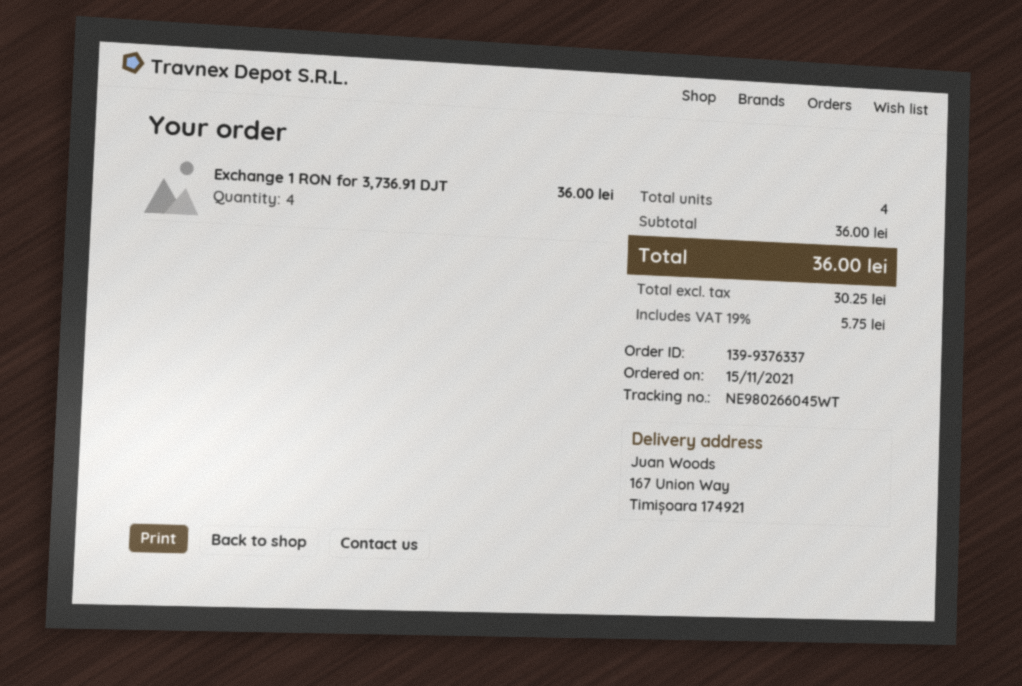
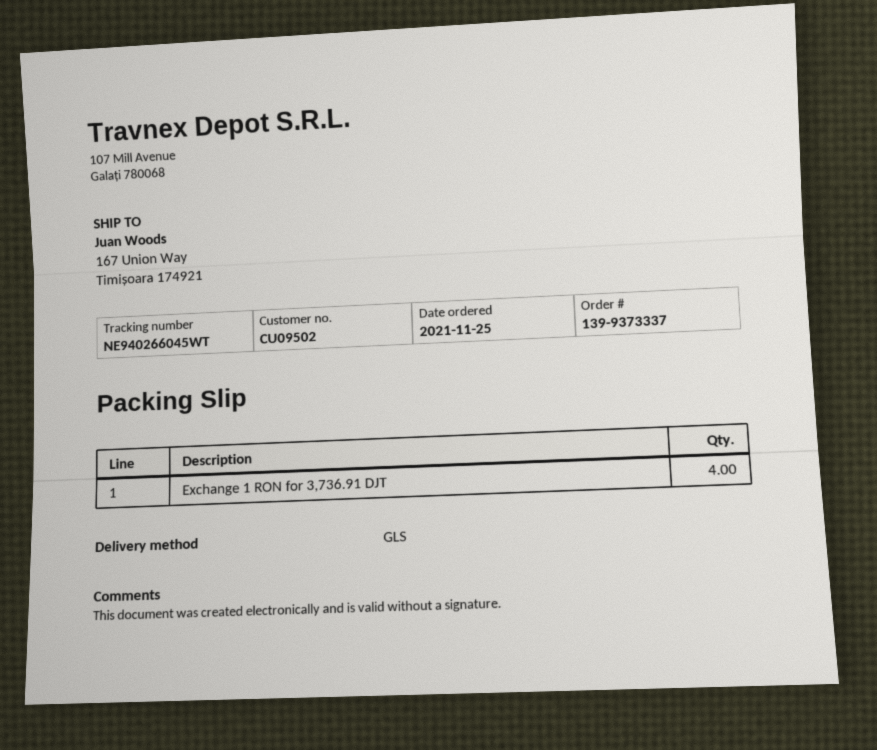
order number: 139-9376337 -> 139-9373337
order date: 2021-11-15 -> 2021-11-25
tracking number: NE980266045WT -> NE940266045WT

